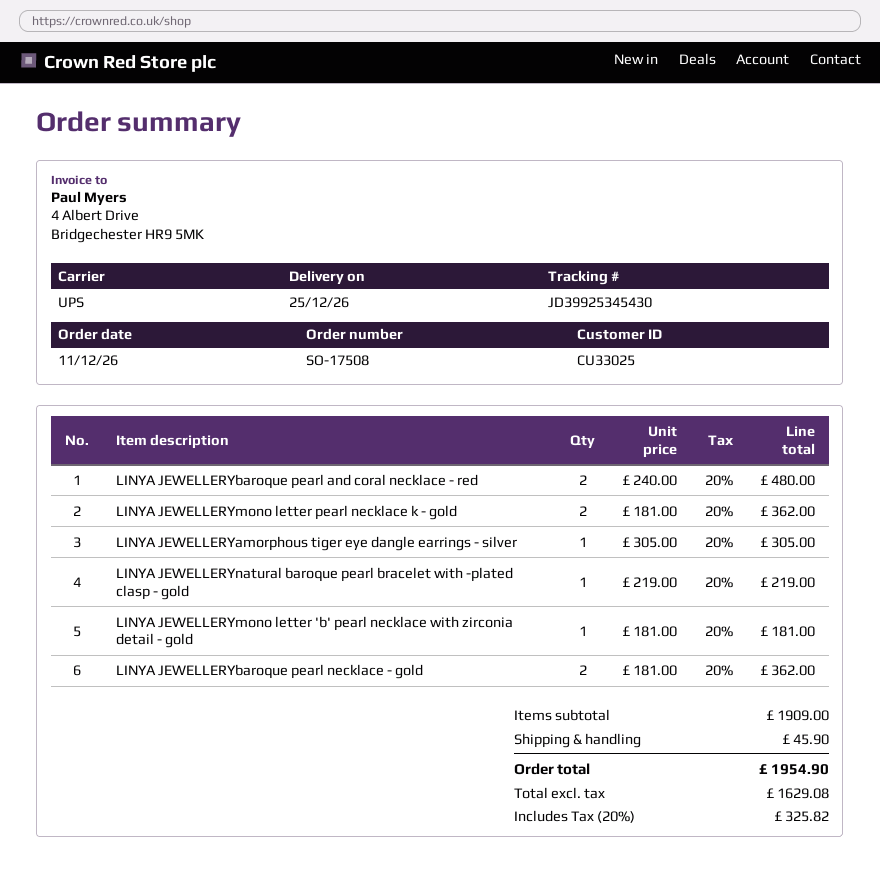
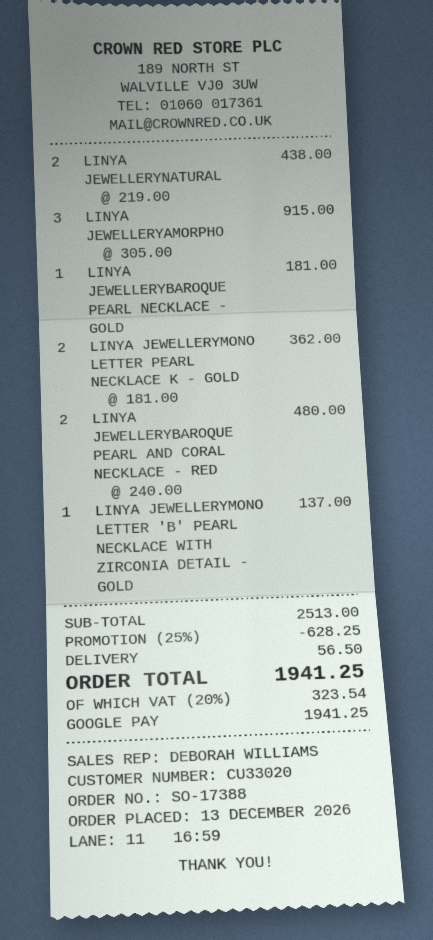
order number: SO-17508 -> SO-17388
order date: 2026-12-11 -> 2026-12-13
customer number: CU33025 -> CU33020
LINYA JEWELLERYamorphous tiger eye dangle earrings - silver: 1 x 305.00 = 305.00 -> 3 x 305.00 = 915.00
LINYA JEWELLERYnatural baroque pearl bracelet with -plated clasp - gold: 1 x 219.00 = 219.00 -> 2 x 219.00 = 438.00
LINYA JEWELLERYmono letter 'b' pearl necklace with zirconia detail - gold: 1 x 181.00 = 181.00 -> 1 x 137.00 = 137.00
LINYA JEWELLERYbaroque pearl necklace - gold: 2 x 181.00 = 362.00 -> 1 x 181.00 = 181.00
subtotal: 1909.00 -> 2513.00
discount: none -> 25% = 628.25
shipping: 45.90 -> 56.50
tax: 20% = 325.82 -> 20% = 323.54
total: 1954.90 -> 1941.25

